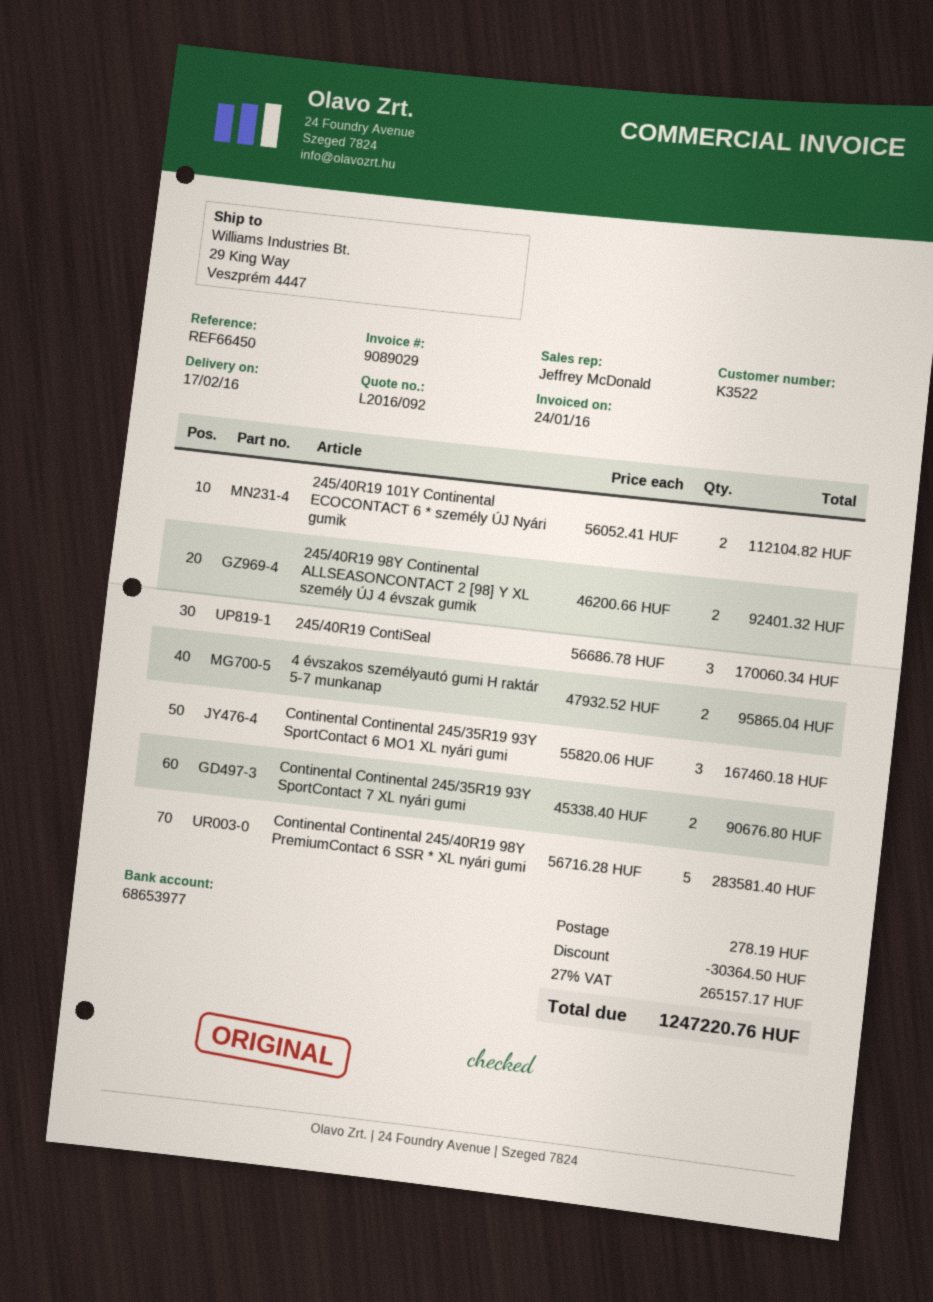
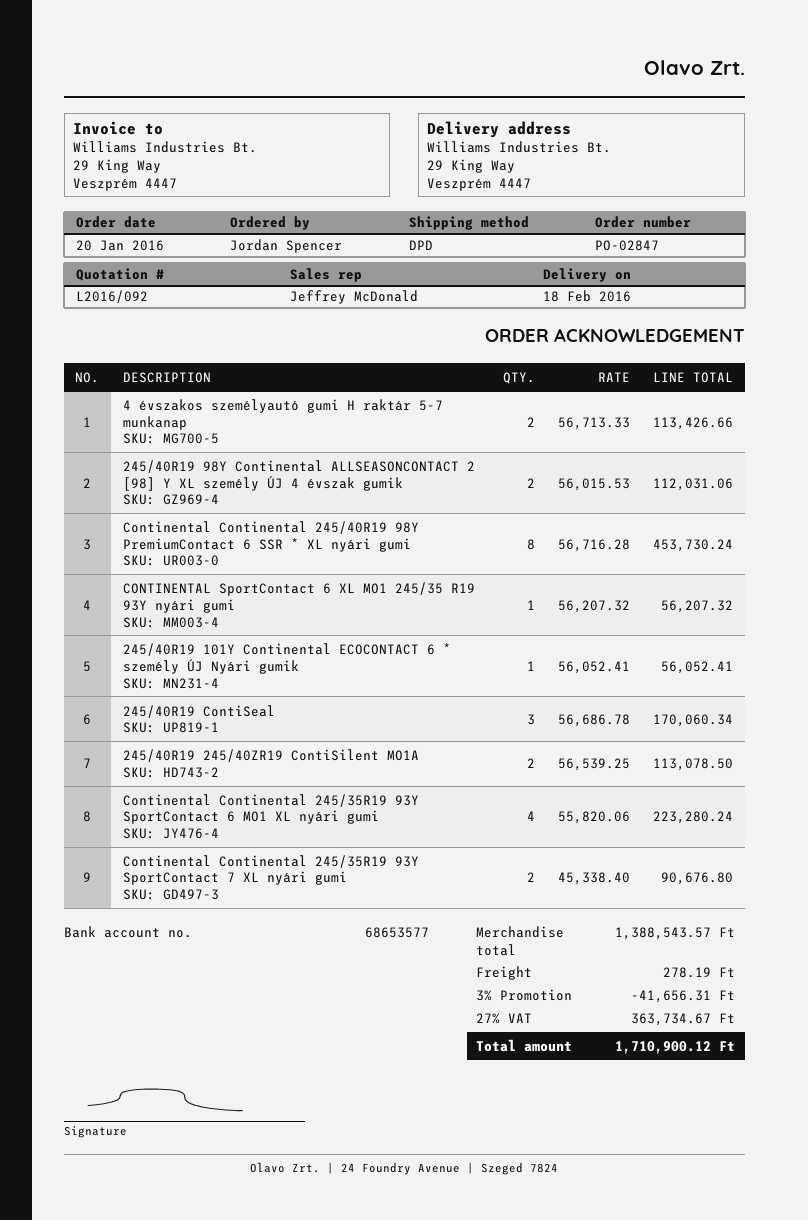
delivery date: 2016-02-17 -> 2016-02-18
bank account: 68653977 -> 68653577
245/40R19 101Y Continental ECOCONTACT 6 * személy ÚJ Nyári gumik: 2 x 56052.41 = 112104.82 -> 1 x 56052.41 = 56052.41
245/40R19 98Y Continental ALLSEASONCONTACT 2 [98] Y XL személy ÚJ 4 évszak gumik: 2 x 46200.66 = 92401.32 -> 2 x 56015.53 = 112031.06
4 évszakos személyautó gumi H raktár 5-7 munkanap: 2 x 47932.52 = 95865.04 -> 2 x 56713.33 = 113426.66
Continental Continental 245/35R19 93Y SportContact 6 MO1 XL nyári gumi: 3 x 55820.06 = 167460.18 -> 4 x 55820.06 = 223280.24
Continental Continental 245/40R19 98Y PremiumContact 6 SSR * XL nyári gumi: 5 x 56716.28 = 283581.40 -> 8 x 56716.28 = 453730.24
CONTINENTAL SportContact 6 XL MO1 245/35 R19 93Y nyári gumi: none -> 1 x 56207.32 = 56207.32
245/40R19 245/40ZR19 ContiSilent MO1A: none -> 2 x 56539.25 = 113078.50
discount: 30364.50 -> 41656.31
tax: 27% = 265157.17 -> 27% = 363734.67
total: 1247220.76 -> 1710900.12

